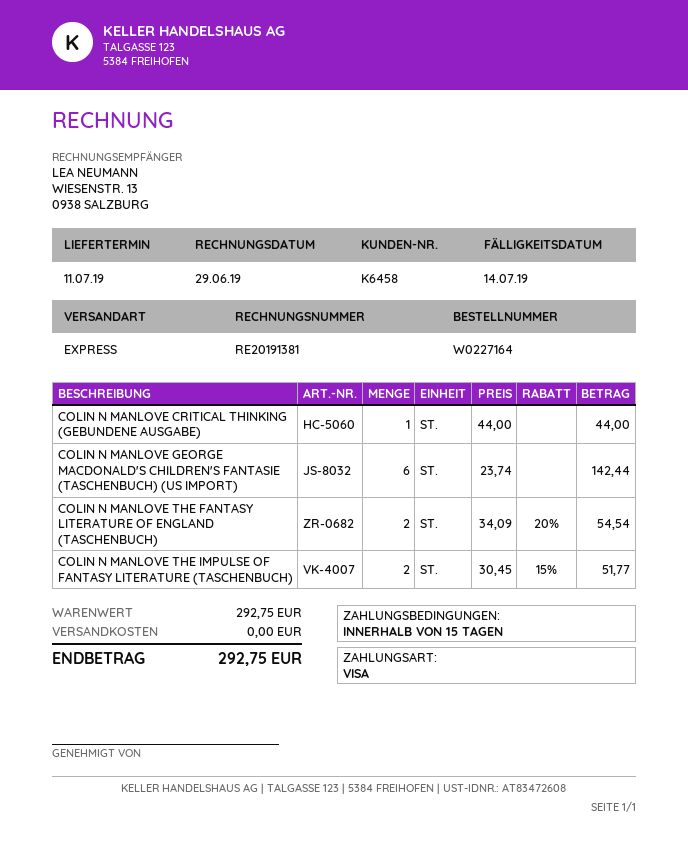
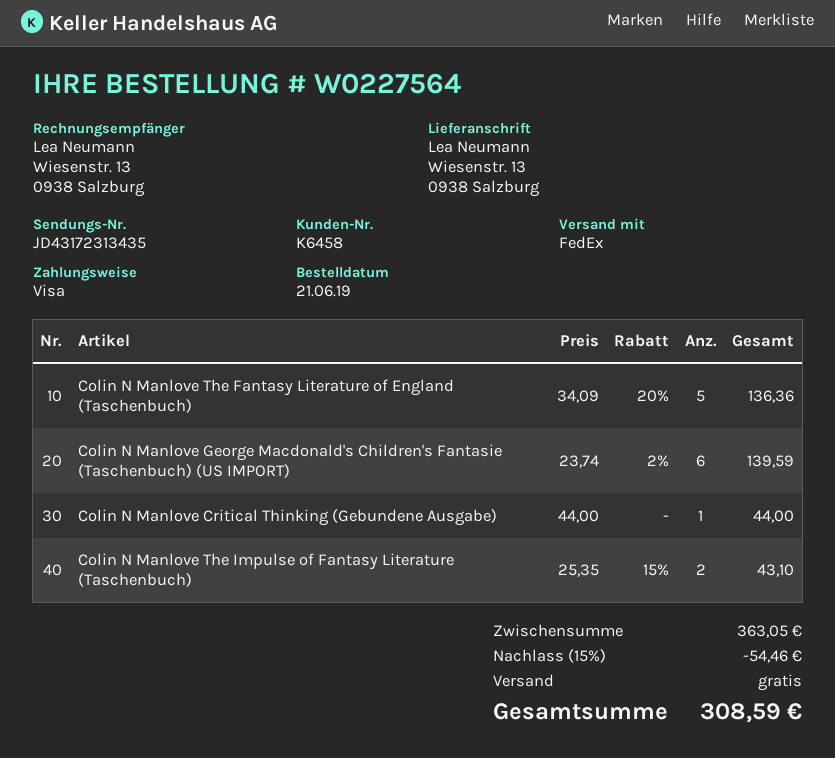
order number: W0227164 -> W0227564
shipping method: express -> FedEx
COLIN N MANLOVE GEORGE MACDONALD'S CHILDREN'S FANTASIE (TASCHENBUCH) (US IMPORT): 6 x 23.74 = 142.44 -> 6 x 23.74 - 2% = 139.59
COLIN N MANLOVE THE FANTASY LITERATURE OF ENGLAND (TASCHENBUCH): 2 x 34.09 - 20% = 54.54 -> 5 x 34.09 - 20% = 136.36
COLIN N MANLOVE THE IMPULSE OF FANTASY LITERATURE (TASCHENBUCH): 2 x 30.45 - 15% = 51.77 -> 2 x 25.35 - 15% = 43.10
subtotal: 292.75 -> 363.05
discount: none -> 15% = 54.46
total: 292.75 -> 308.59

